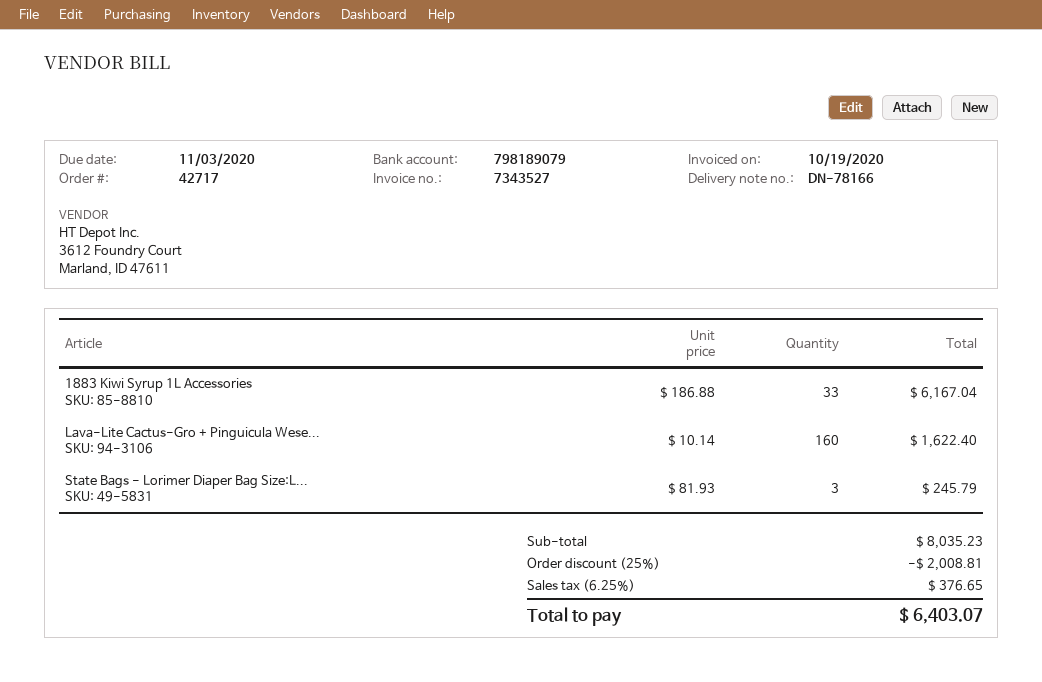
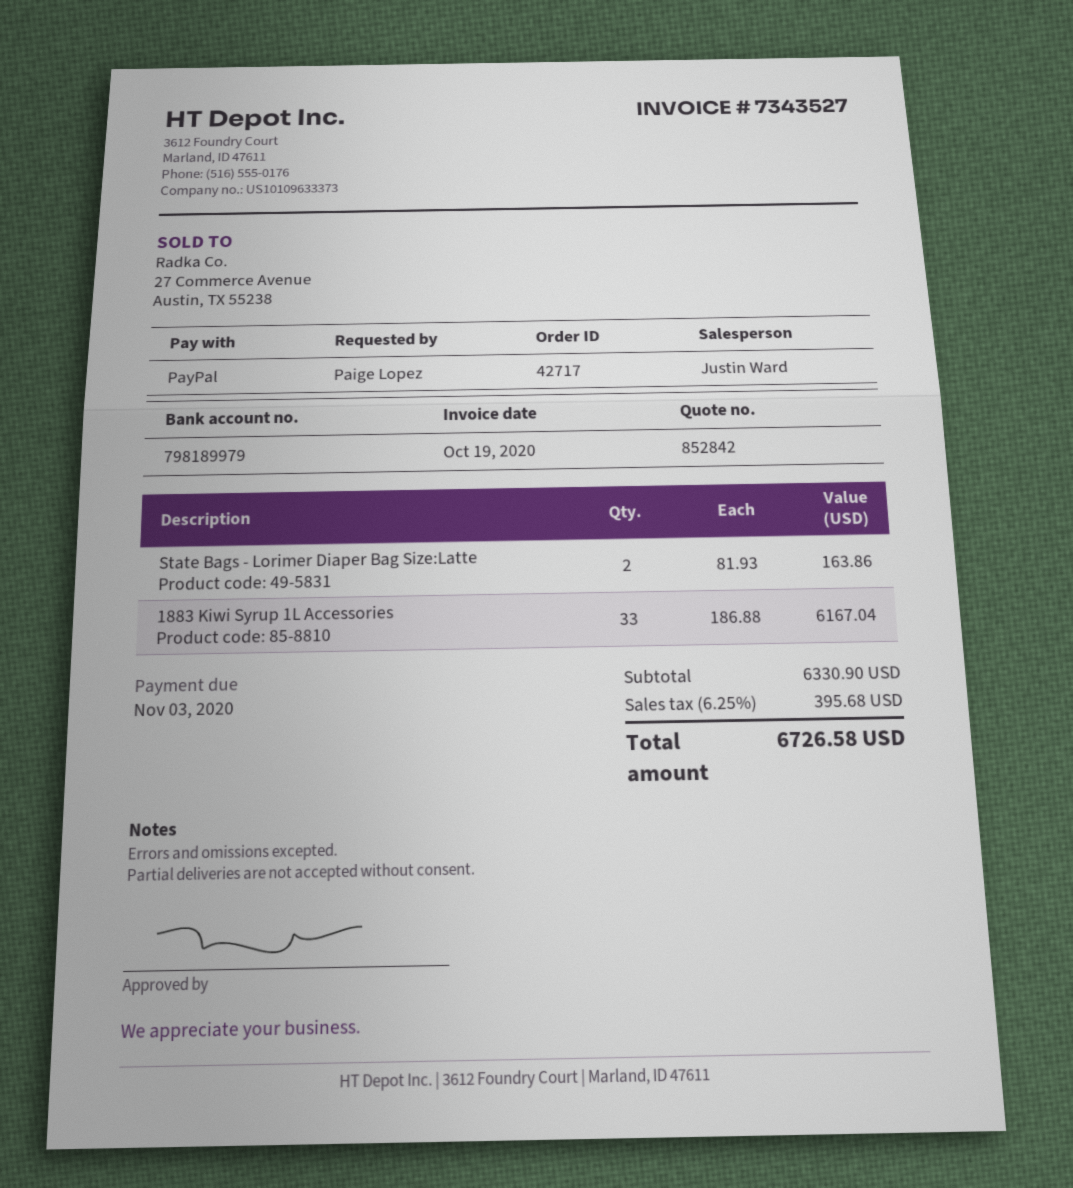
bank account: 798189079 -> 798189979
Lava-Lite Cactus-Gro + Pinguicula Wese...: 160 x 10.14 = 1622.40 -> none
State Bags - Lorimer Diaper Bag Size:L...: 3 x 81.93 = 245.79 -> 2 x 81.93 = 163.86
subtotal: 8035.23 -> 6330.90
discount: 25% = 2008.81 -> none
tax: 6.25% = 376.65 -> 6.25% = 395.68
total: 6403.07 -> 6726.58

